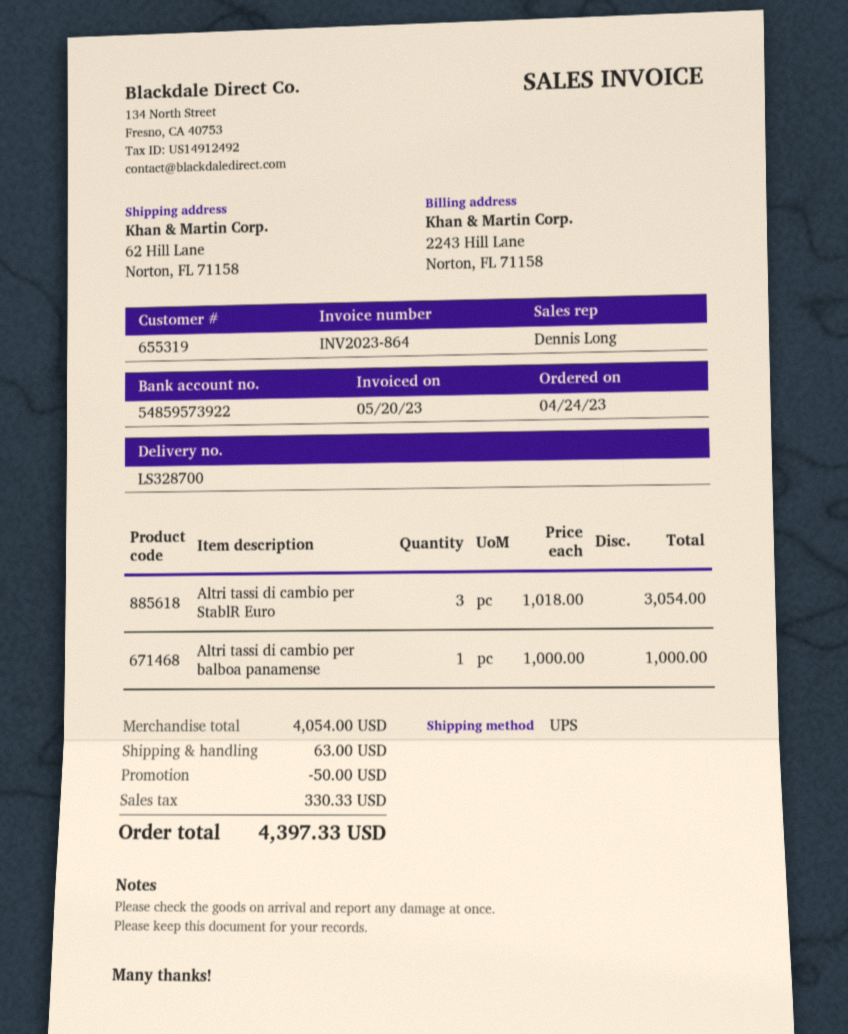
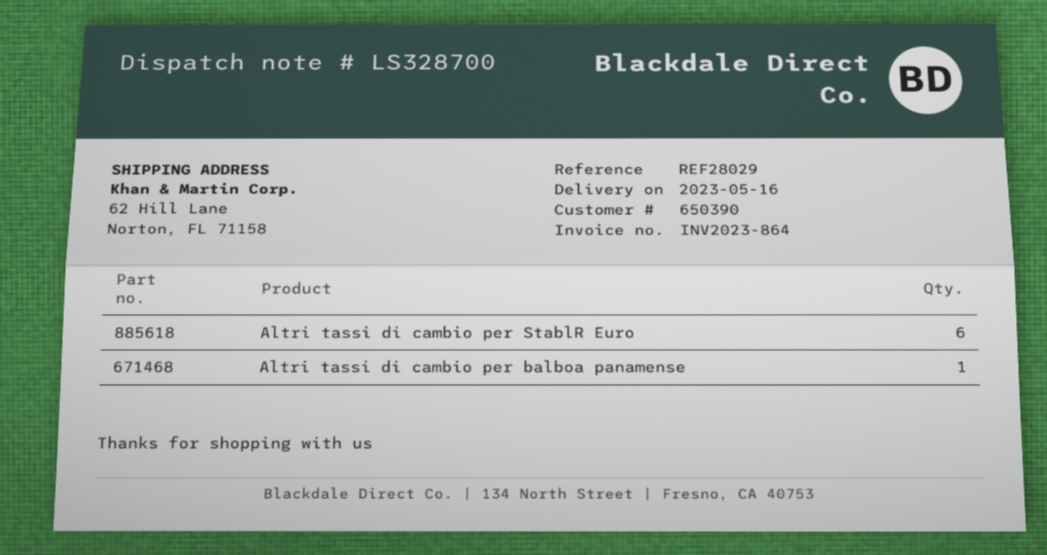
customer number: 655319 -> 650390
Altri tassi di cambio per StablR Euro: 3 -> 6

